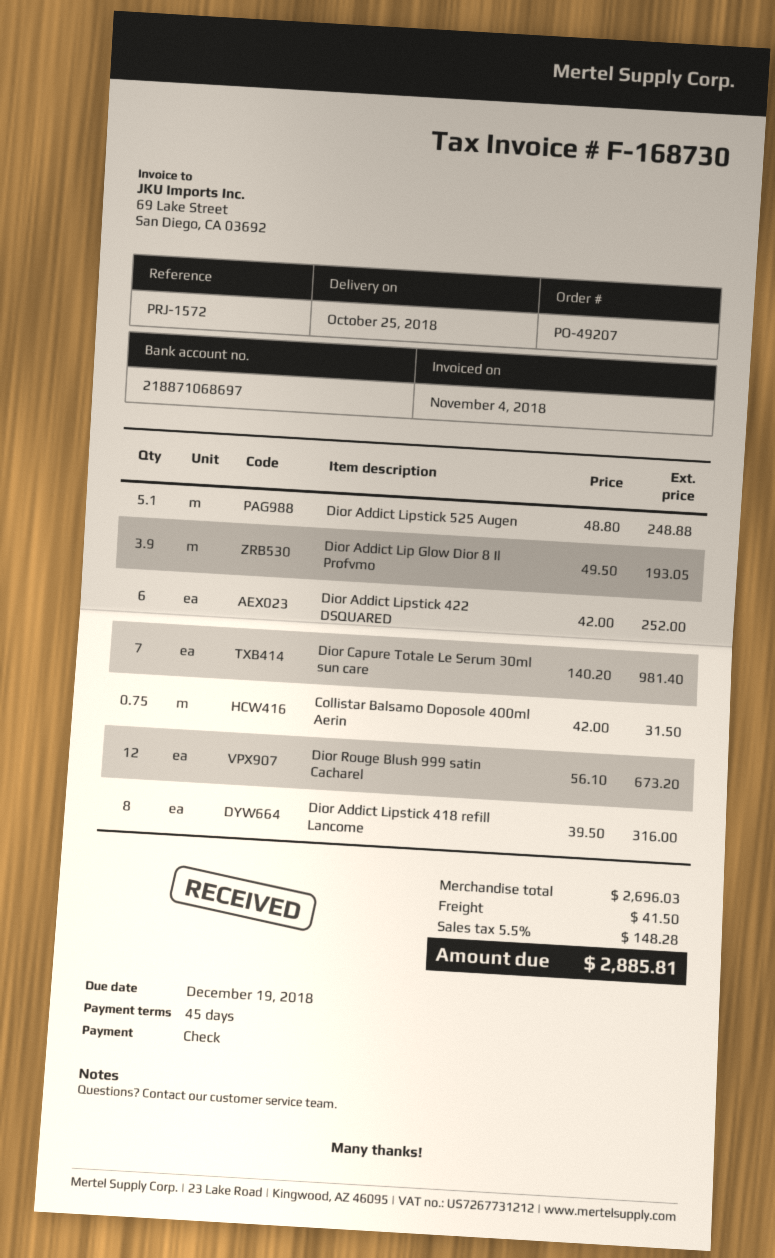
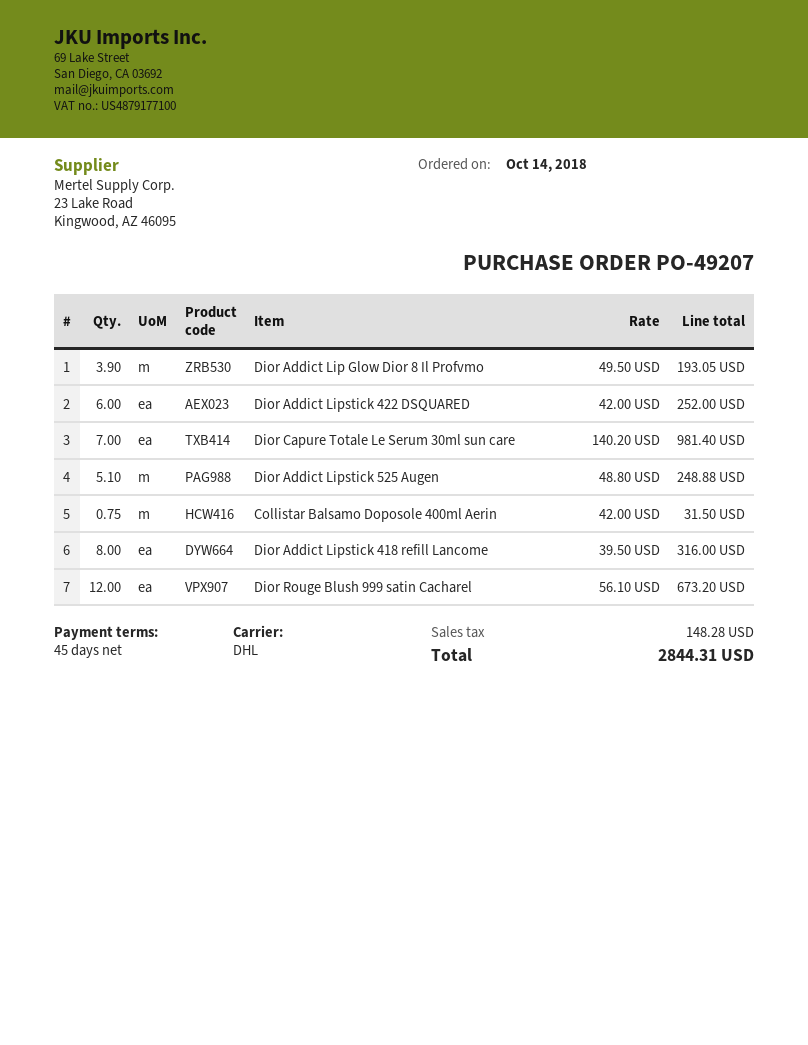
shipping: 41.50 -> none
total: 2885.81 -> 2844.31

